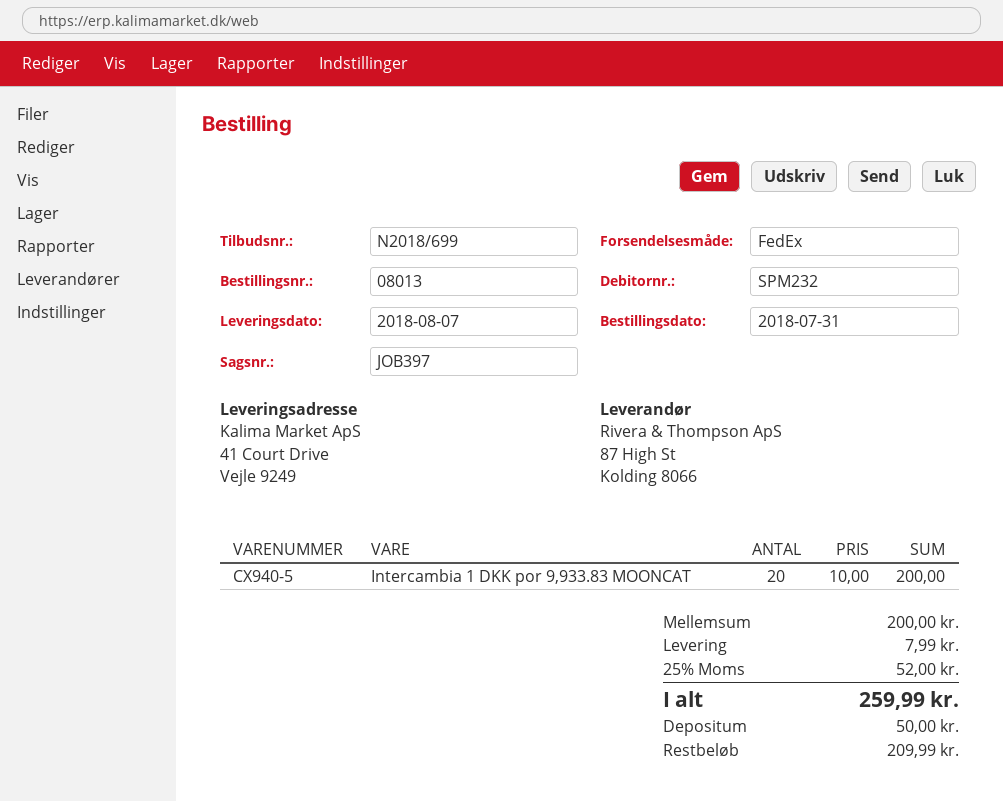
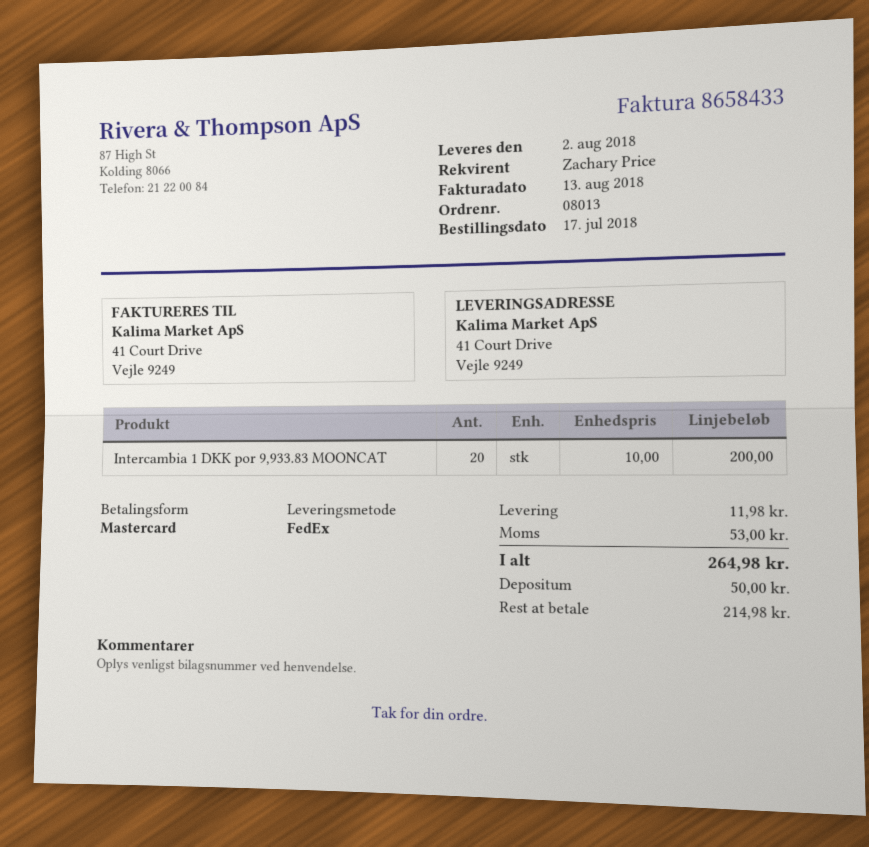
order date: 2018-07-31 -> 2018-07-17
delivery date: 2018-08-07 -> 2018-08-02
shipping: 7.99 -> 11.98
tax: 52.00 -> 53.00
total: 259.99 -> 264.98
balance: 209.99 -> 214.98

